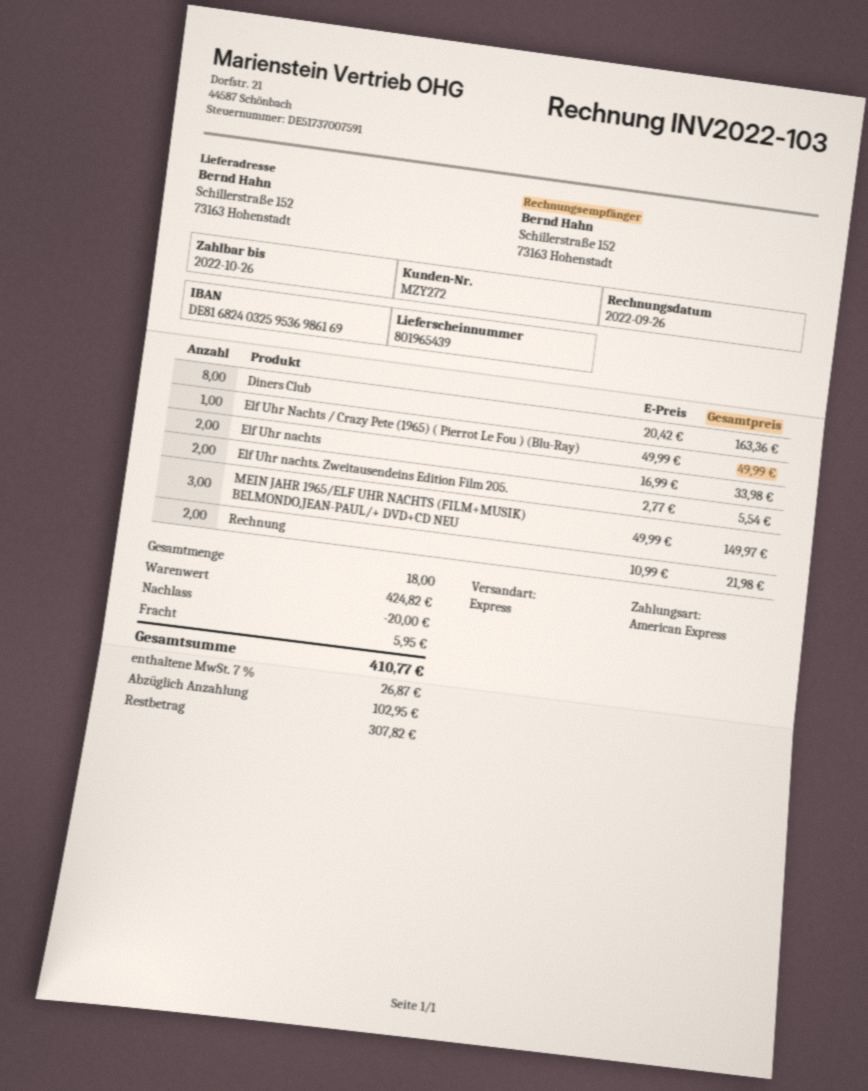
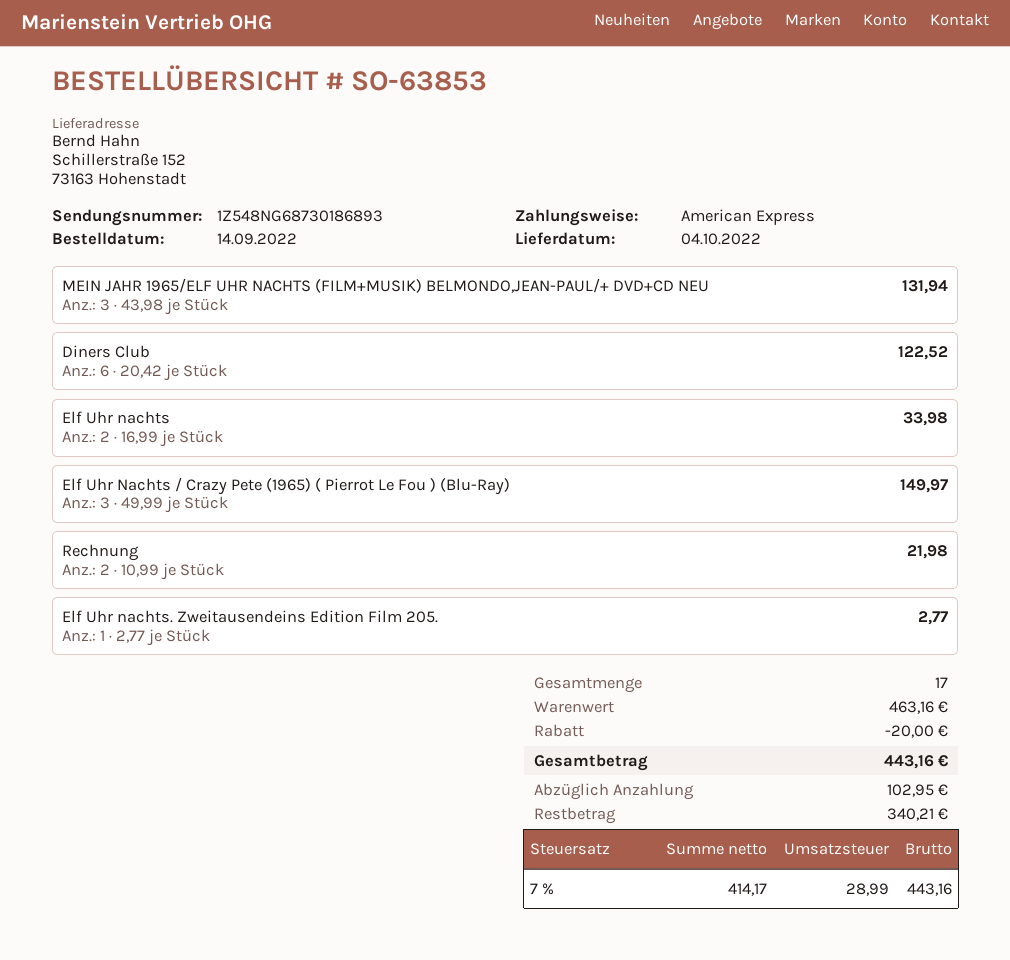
Diners Club: 8 x 20.42 = 163.36 -> 6 x 20.42 = 122.52
Elf Uhr Nachts / Crazy Pete (1965) ( Pierrot Le Fou ) (Blu-Ray): 1 x 49.99 = 49.99 -> 3 x 49.99 = 149.97
Elf Uhr nachts. Zweitausendeins Edition Film 205.: 2 x 2.77 = 5.54 -> 1 x 2.77 = 2.77
MEIN JAHR 1965/ELF UHR NACHTS (FILM+MUSIK) BELMONDO,JEAN-PAUL/+ DVD+CD NEU: 3 x 49.99 = 149.97 -> 3 x 43.98 = 131.94
total quantity: 18 -> 17
subtotal: 424.82 -> 463.16
shipping: 5.95 -> none
tax: 7% = 26.87 -> 7% = 28.99
total: 410.77 -> 443.16
balance: 307.82 -> 340.21

